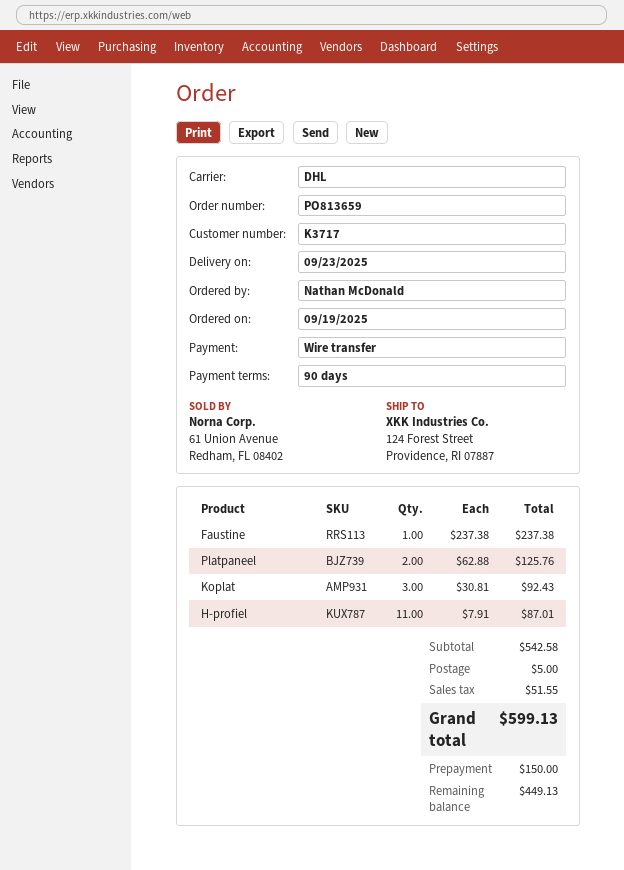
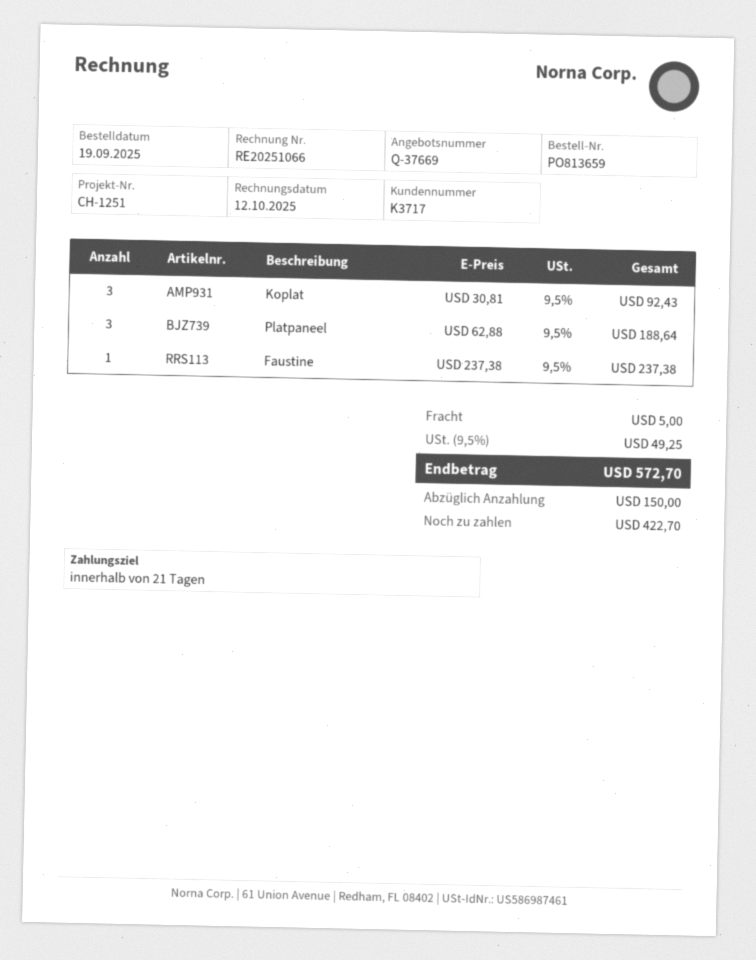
payment terms: 90 days -> 21 days
Platpaneel: 2 x 62.88 = 125.76 -> 3 x 62.88 = 188.64
H-profiel: 11 x 7.91 = 87.01 -> none
tax: 51.55 -> 49.25
total: 599.13 -> 572.70
balance: 449.13 -> 422.70

